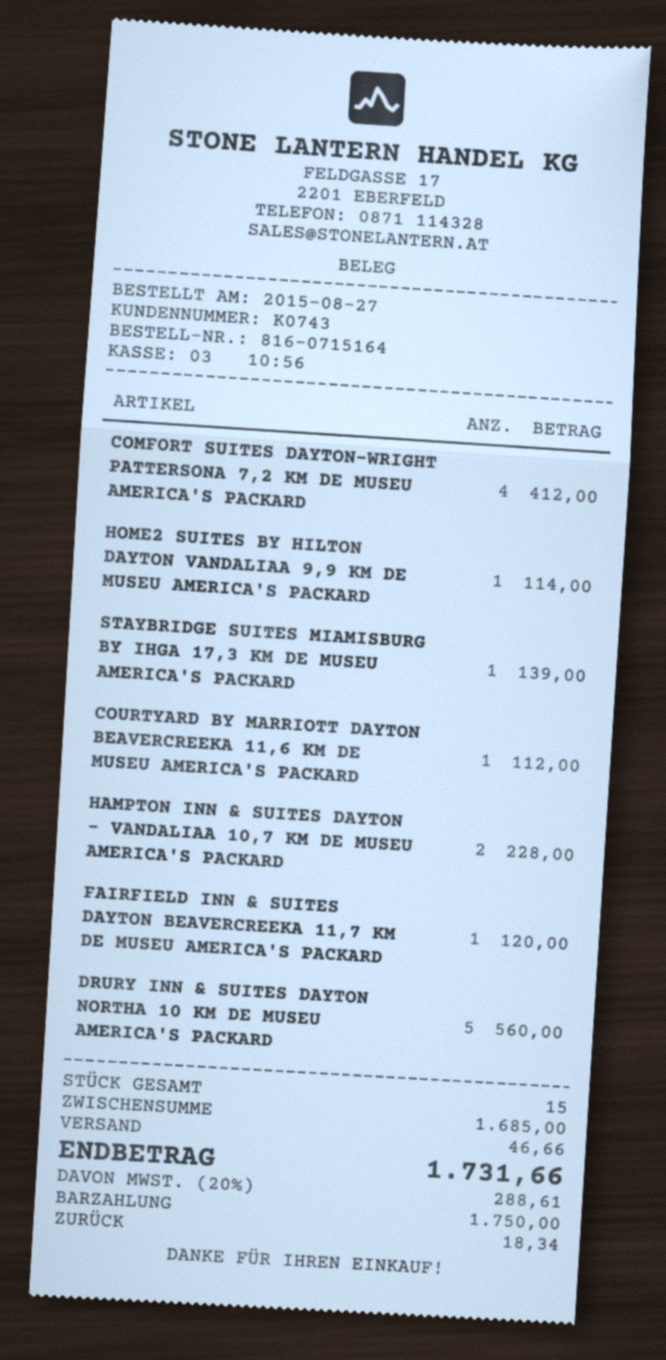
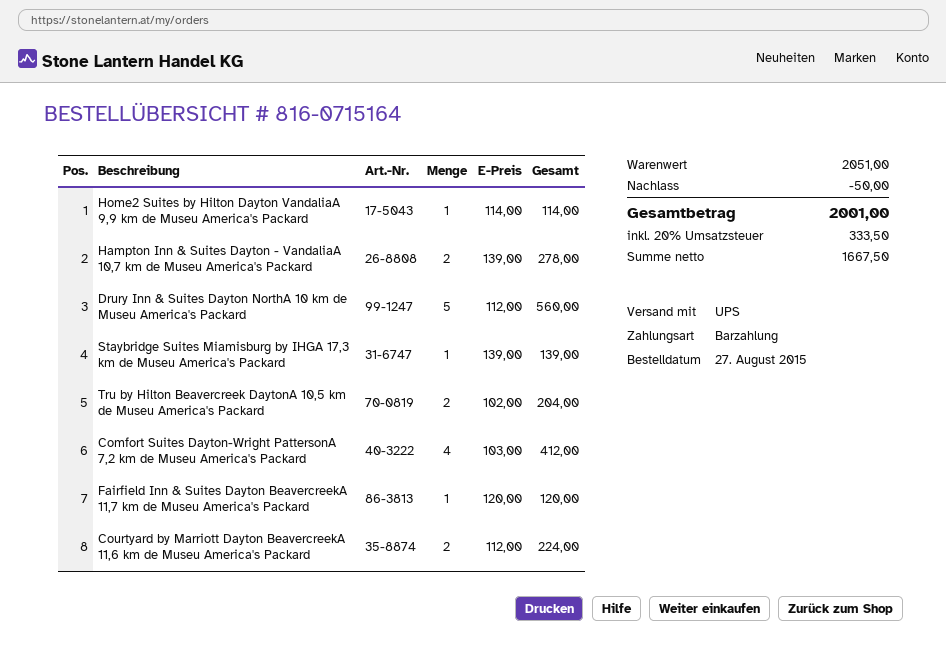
COURTYARD BY MARRIOTT DAYTON BEAVERCREEKA 11,6 KM DE MUSEU AMERICA'S PACKARD: 1 for 112.00 -> 2 for 224.00
HAMPTON INN & SUITES DAYTON - VANDALIAA 10,7 KM DE MUSEU AMERICA'S PACKARD: 2 for 228.00 -> 2 for 278.00
Tru by Hilton Beavercreek DaytonA 10,5 km de Museu America's Packard: none -> 2 for 204.00
subtotal: 1685.00 -> 2051.00
discount: none -> 50.00
shipping: 46.66 -> none
tax: 20% = 288.61 -> 20% = 333.50
total: 1731.66 -> 2001.00

